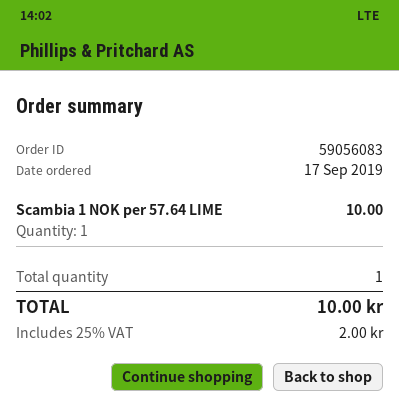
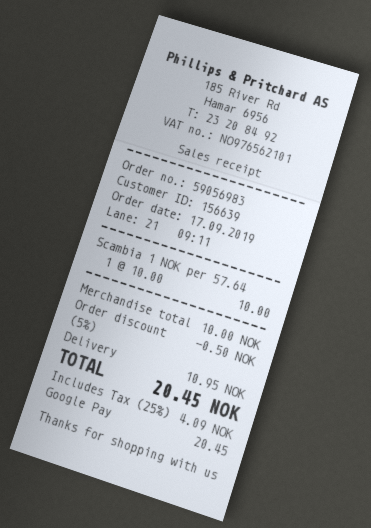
order number: 59056083 -> 59056983
discount: none -> 5% = 0.50
shipping: none -> 10.95
tax: 25% = 2.00 -> 25% = 4.09
total: 10.00 -> 20.45

